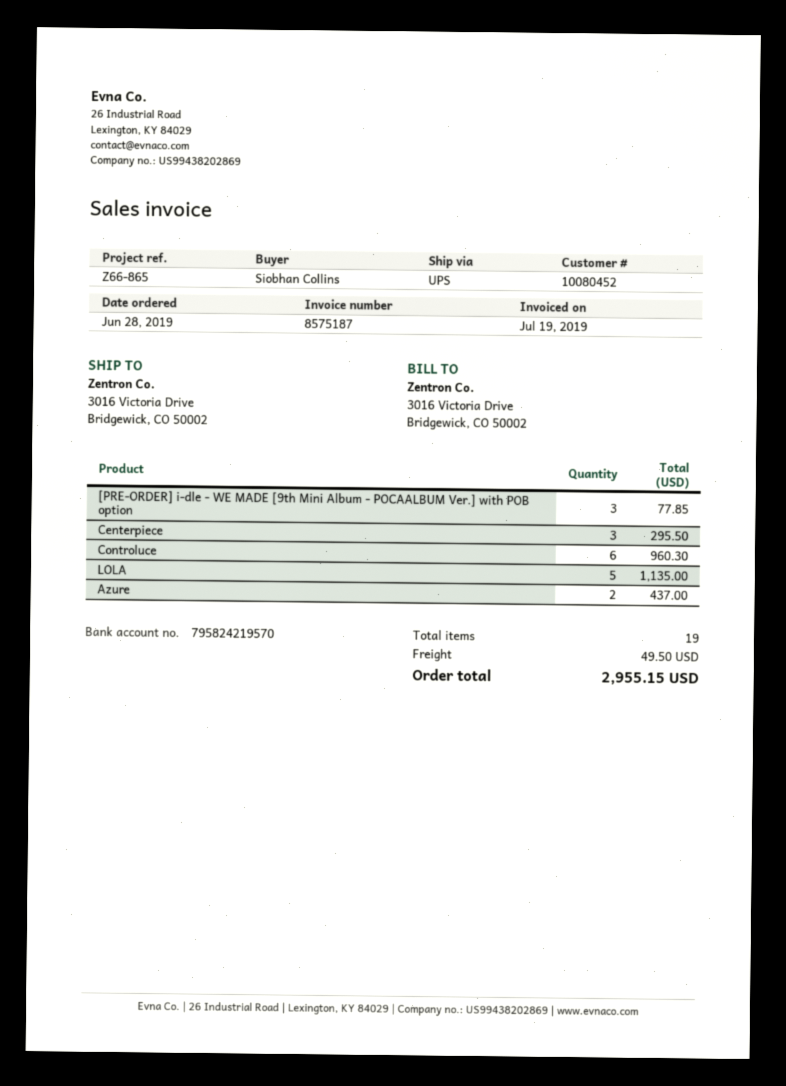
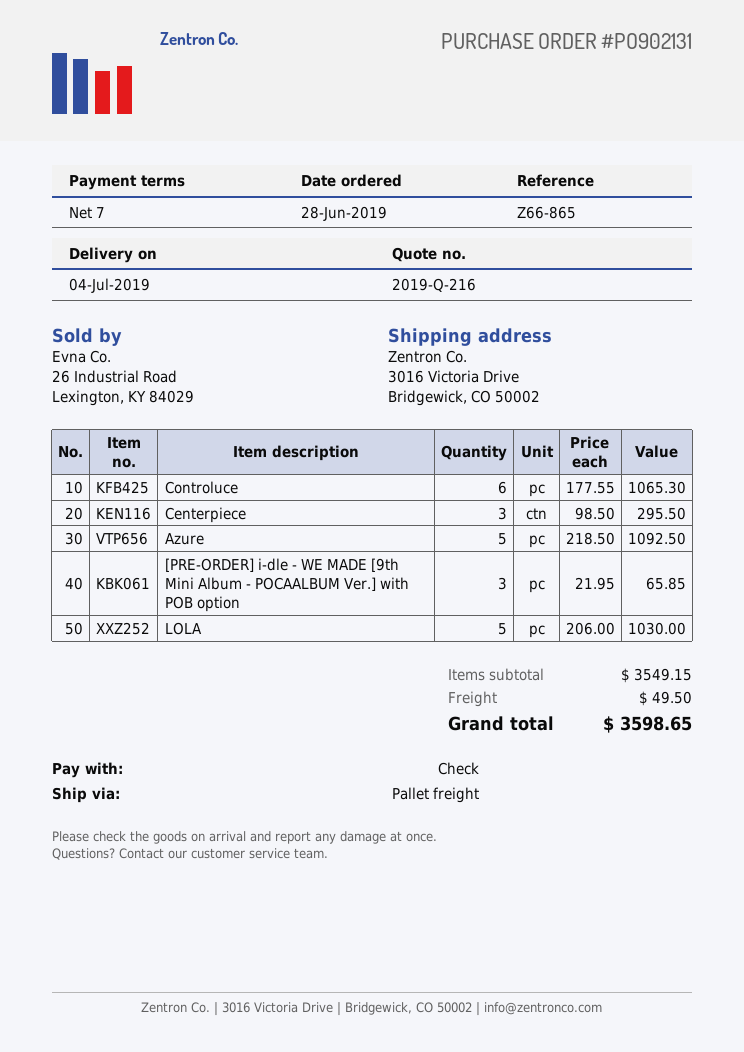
shipping method: UPS -> pallet freight
[PRE-ORDER] i-dle - WE MADE [9th Mini Album - POCAALBUM Ver.] with POB option: 3 for 77.85 -> 3 for 65.85
Controluce: 6 for 960.30 -> 6 for 1065.30
LOLA: 5 for 1135.00 -> 5 for 1030.00
Azure: 2 for 437.00 -> 5 for 1092.50
total: 2955.15 -> 3598.65

